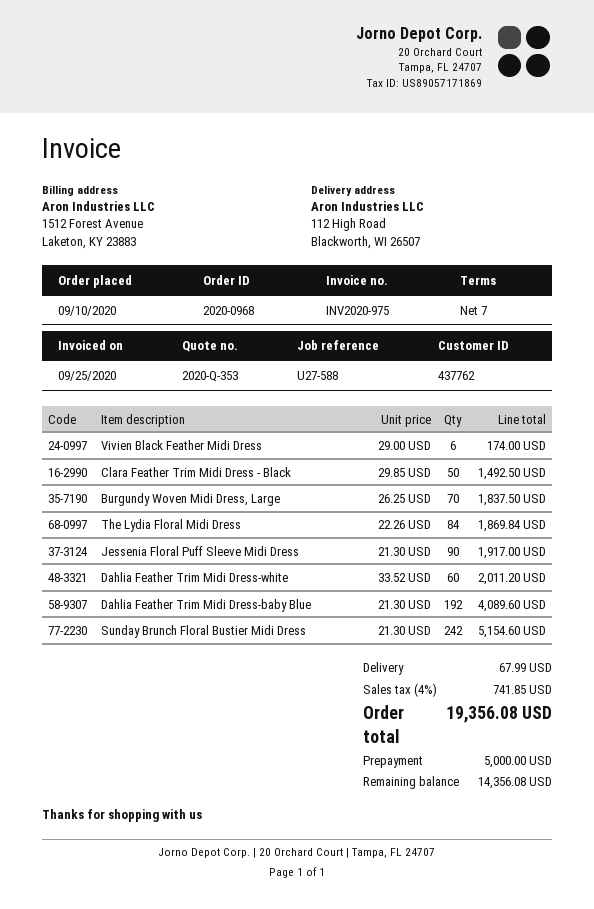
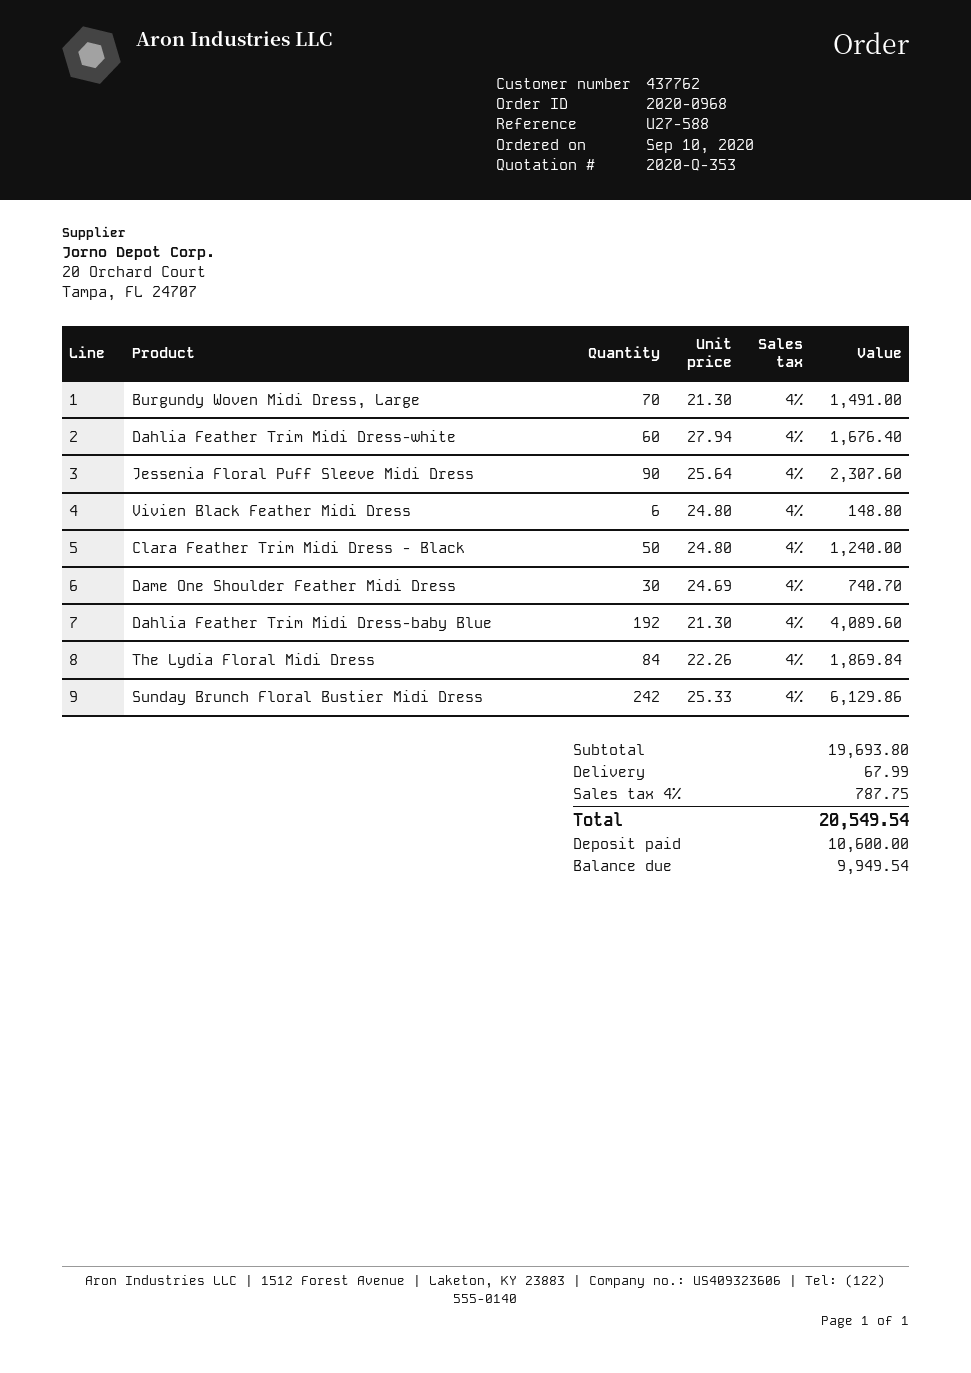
Vivien Black Feather Midi Dress: 6 x 29.00 = 174.00 -> 6 x 24.80 = 148.80
Clara Feather Trim Midi Dress - Black: 50 x 29.85 = 1492.50 -> 50 x 24.80 = 1240.00
Burgundy Woven Midi Dress, Large: 70 x 26.25 = 1837.50 -> 70 x 21.30 = 1491.00
Jessenia Floral Puff Sleeve Midi Dress: 90 x 21.30 = 1917.00 -> 90 x 25.64 = 2307.60
Dahlia Feather Trim Midi Dress-white: 60 x 33.52 = 2011.20 -> 60 x 27.94 = 1676.40
Sunday Brunch Floral Bustier Midi Dress: 242 x 21.30 = 5154.60 -> 242 x 25.33 = 6129.86
Dame One Shoulder Feather Midi Dress: none -> 30 x 24.69 = 740.70
tax: 4% = 741.85 -> 4% = 787.75
total: 19356.08 -> 20549.54
deposit: 5000.00 -> 10600.00
balance: 14356.08 -> 9949.54

